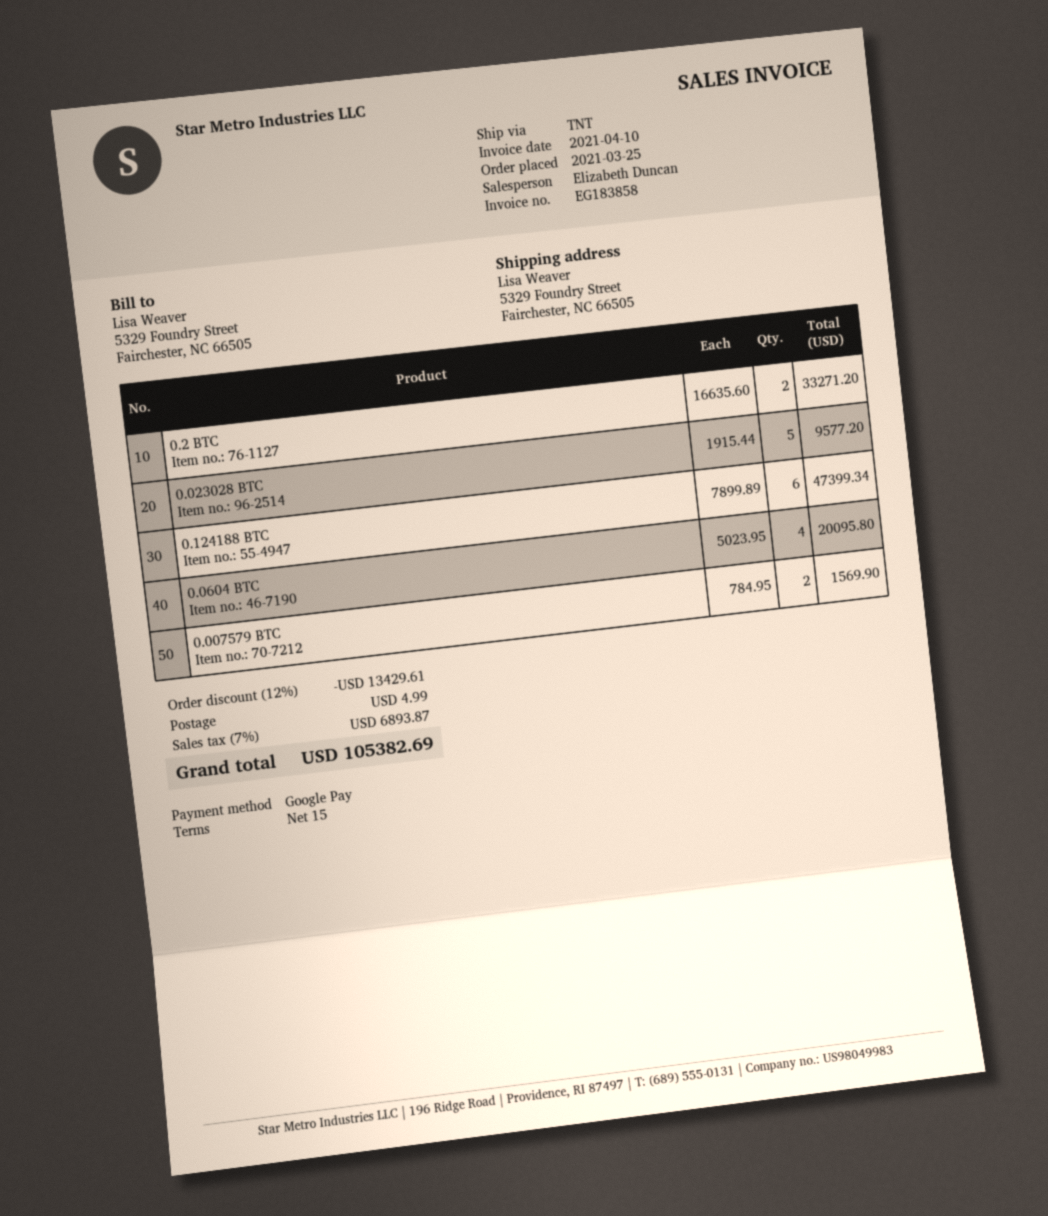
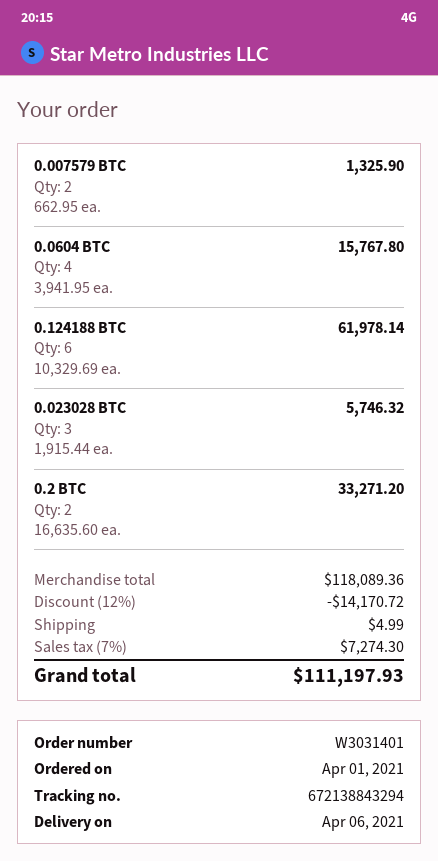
order date: 2021-03-25 -> 2021-04-01
0.023028 BTC: 5 x 1915.44 = 9577.20 -> 3 x 1915.44 = 5746.32
0.124188 BTC: 6 x 7899.89 = 47399.34 -> 6 x 10329.69 = 61978.14
0.0604 BTC: 4 x 5023.95 = 20095.80 -> 4 x 3941.95 = 15767.80
0.007579 BTC: 2 x 784.95 = 1569.90 -> 2 x 662.95 = 1325.90
discount: 12% = 13429.61 -> 12% = 14170.72
tax: 7% = 6893.87 -> 7% = 7274.30
total: 105382.69 -> 111197.93

